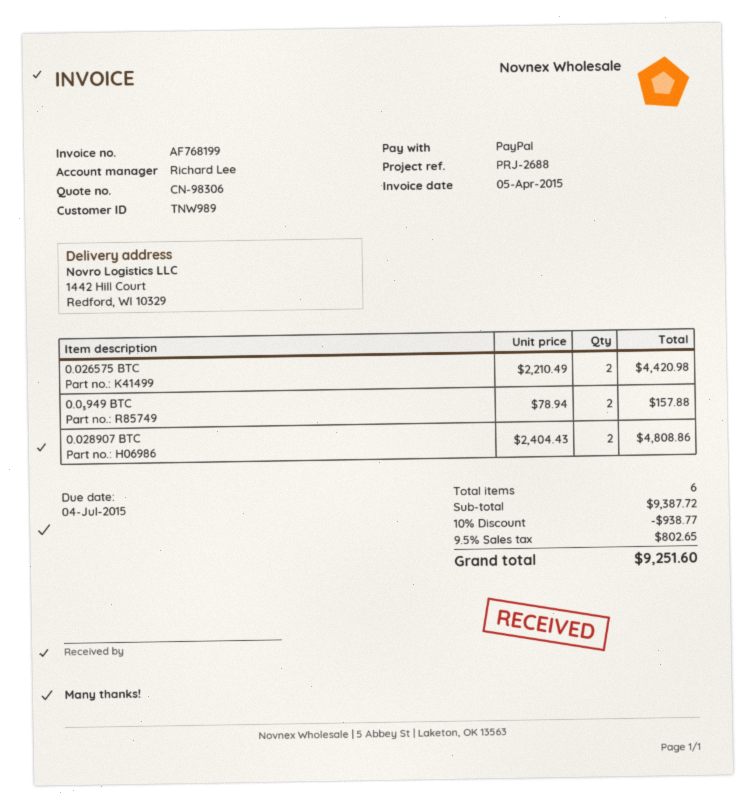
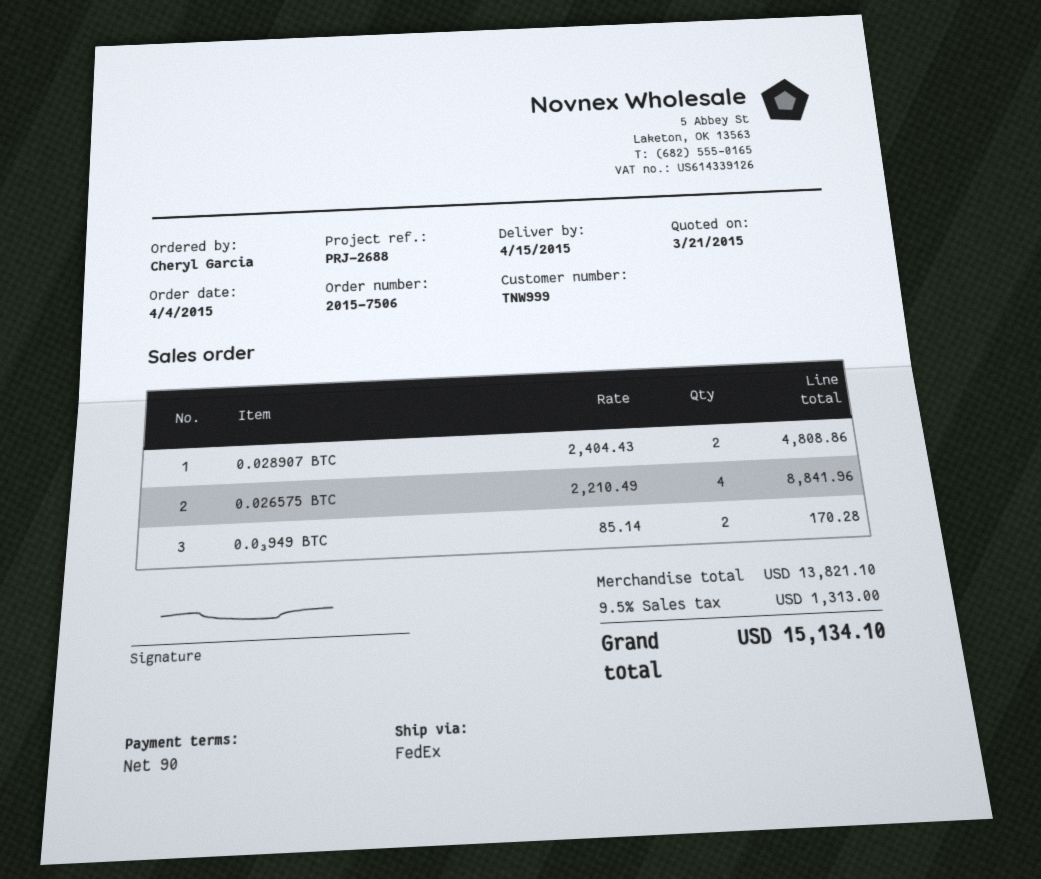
customer number: TNW989 -> TNW999
0.026575 BTC: 2 x 2210.49 = 4420.98 -> 4 x 2210.49 = 8841.96
0.0₃949 BTC: 2 x 78.94 = 157.88 -> 2 x 85.14 = 170.28
subtotal: 9387.72 -> 13821.10
discount: 10% = 938.77 -> none
tax: 9.5% = 802.65 -> 9.5% = 1313.00
total: 9251.60 -> 15134.10

